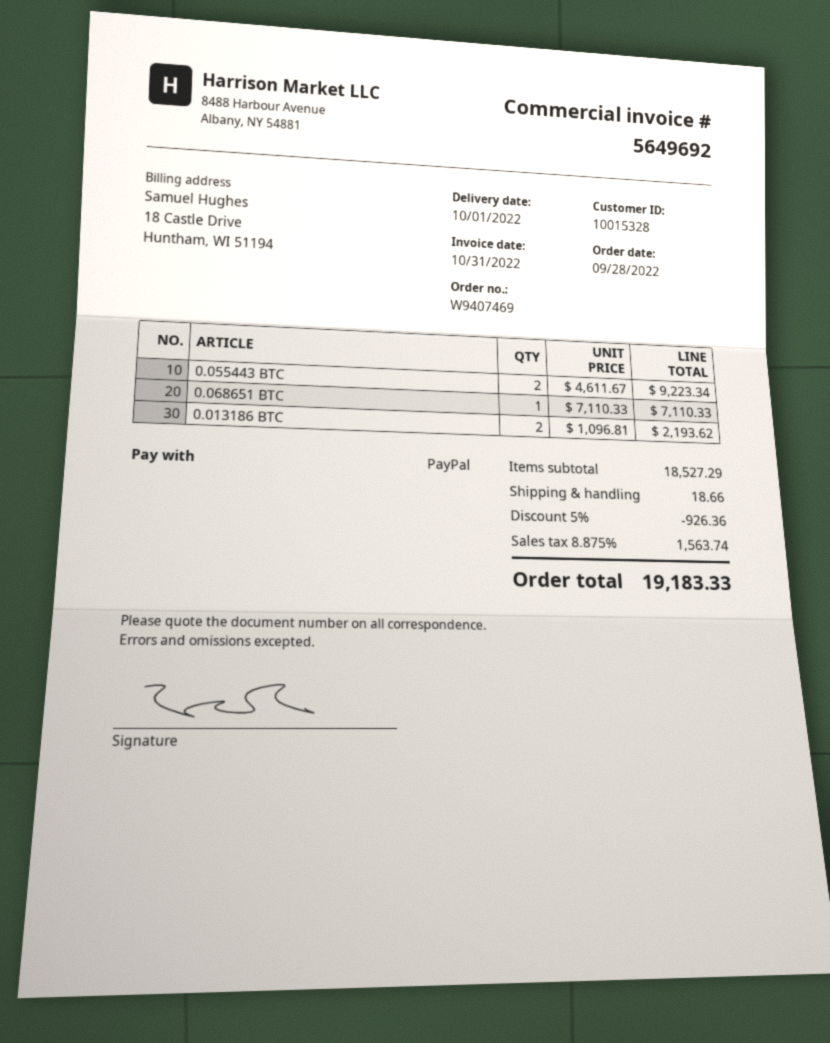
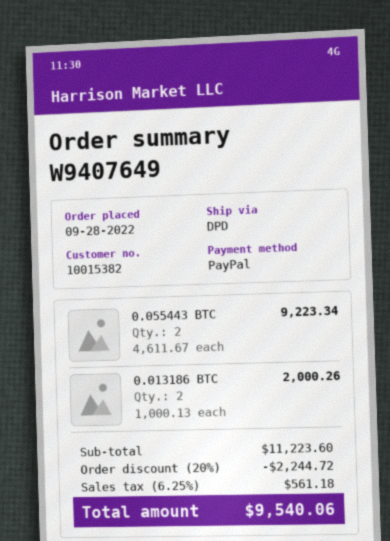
order number: W9407469 -> W9407649
customer number: 10015328 -> 10015382
0.068651 BTC: 1 x 7110.33 = 7110.33 -> none
0.013186 BTC: 2 x 1096.81 = 2193.62 -> 2 x 1000.13 = 2000.26
subtotal: 18527.29 -> 11223.60
discount: 5% = 926.36 -> 20% = 2244.72
shipping: 18.66 -> none
tax: 8.875% = 1563.74 -> 6.25% = 561.18
total: 19183.33 -> 9540.06

